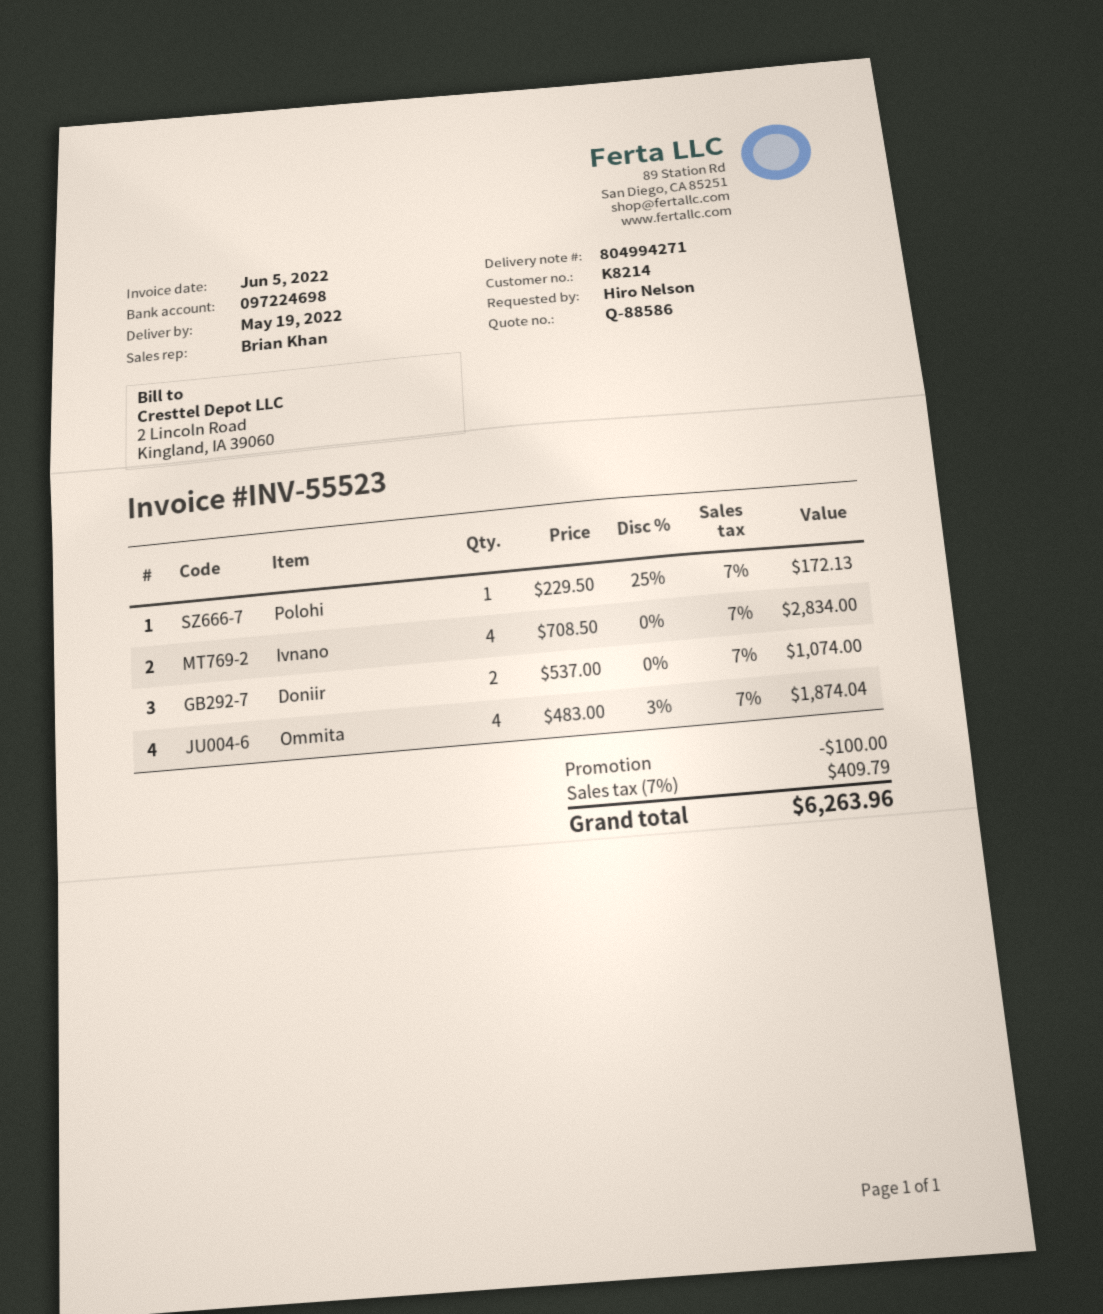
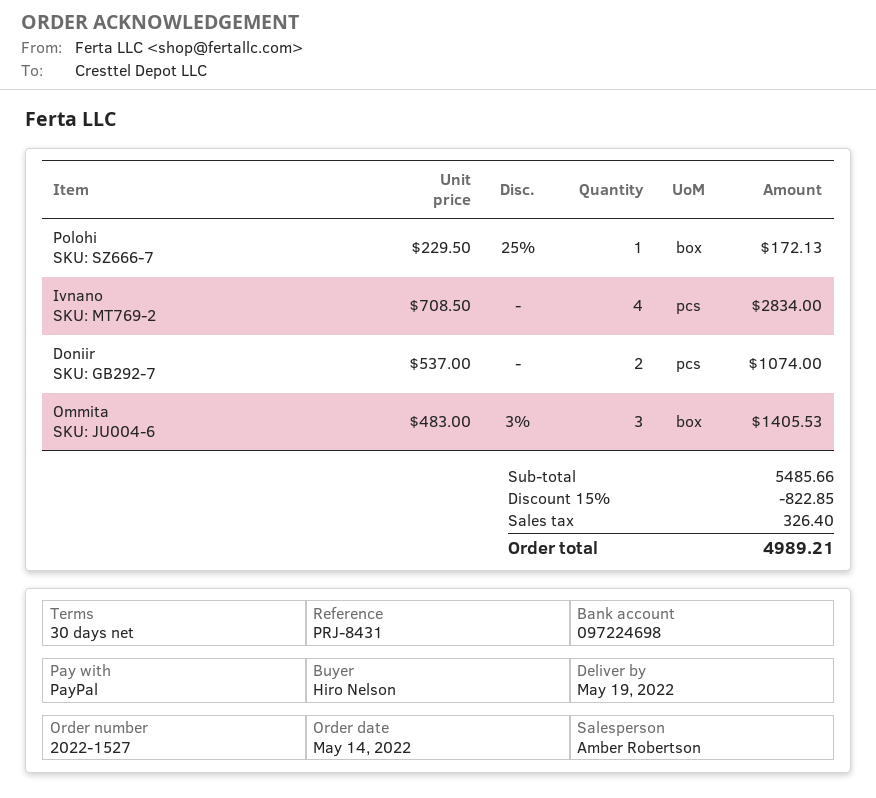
sales rep: Brian Khan -> Amber Robertson
Ommita: 4 x 483.00 - 3% = 1874.04 -> 3 x 483.00 - 3% = 1405.53
discount: 100.00 -> 822.85
tax: 409.79 -> 326.40
total: 6263.96 -> 4989.21

